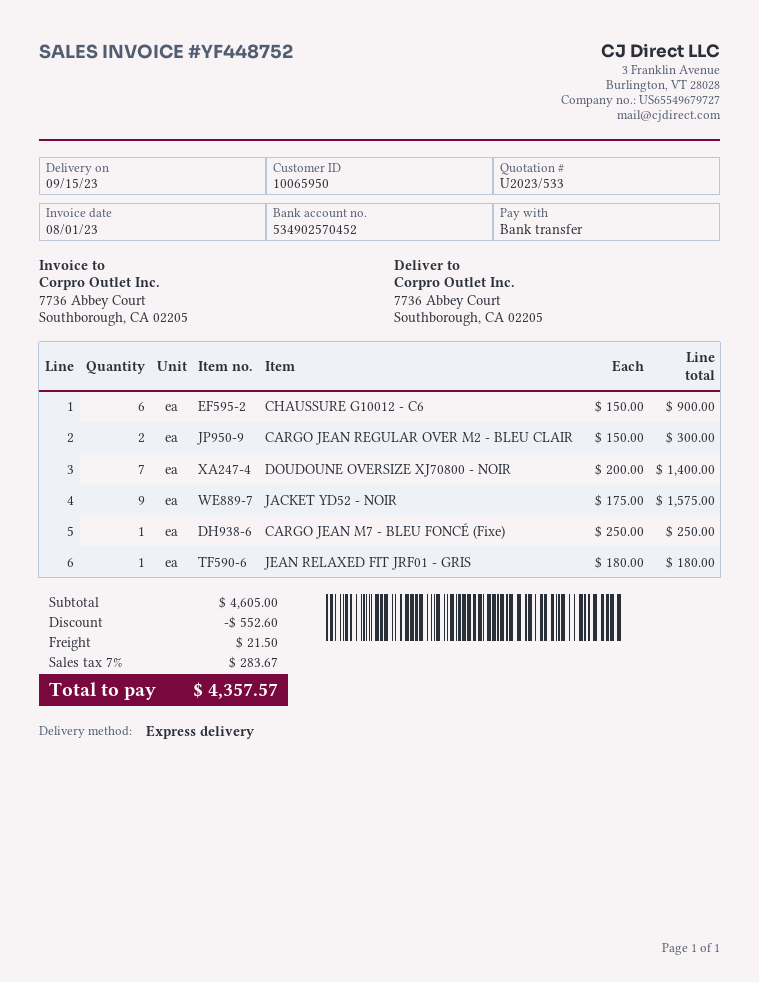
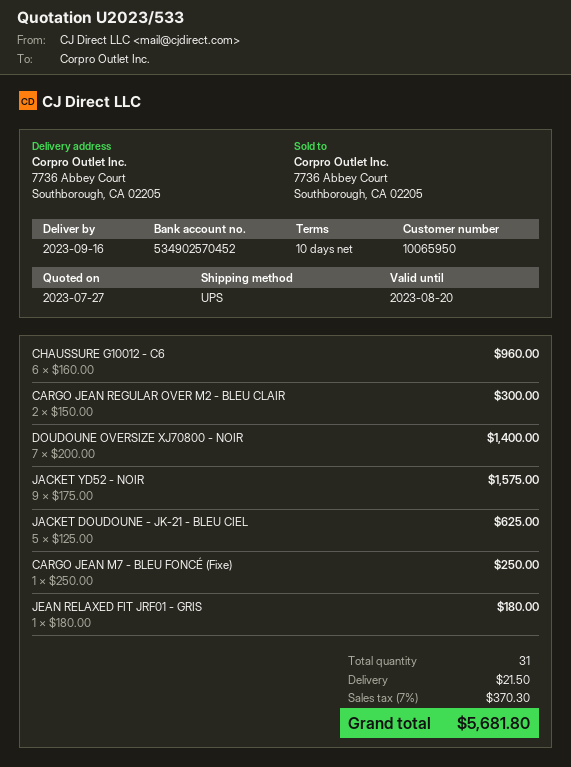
delivery date: 2023-09-15 -> 2023-09-16
shipping method: express -> UPS
CHAUSSURE G10012 - C6: 6 x 150.00 = 900.00 -> 6 x 160.00 = 960.00
JACKET DOUDOUNE - JK-21 - BLEU CIEL: none -> 5 x 125.00 = 625.00
discount: 552.60 -> none
tax: 7% = 283.67 -> 7% = 370.30
total: 4357.57 -> 5681.80

